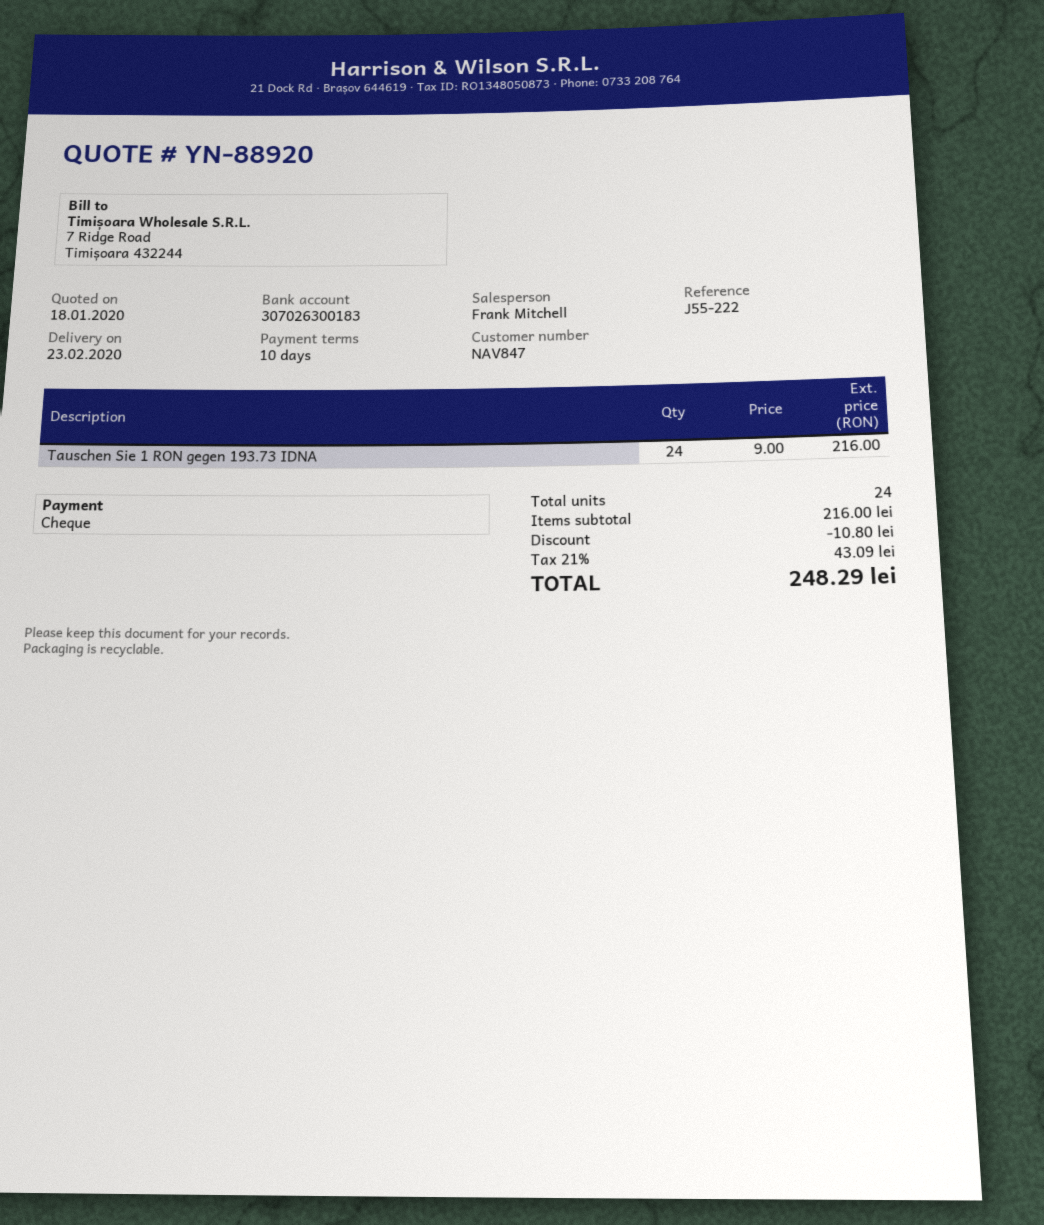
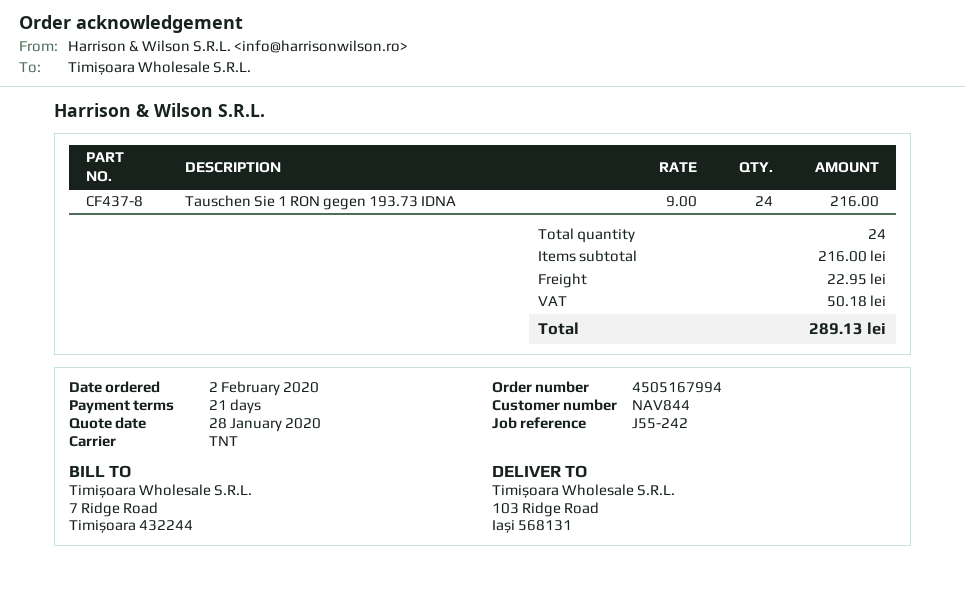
quote date: 2020-01-18 -> 2020-01-28
payment terms: 10 days -> 21 days
customer number: NAV847 -> NAV844
reference: J55-222 -> J55-242
discount: 10.80 -> none
shipping: none -> 22.95
tax: 43.09 -> 50.18
total: 248.29 -> 289.13

